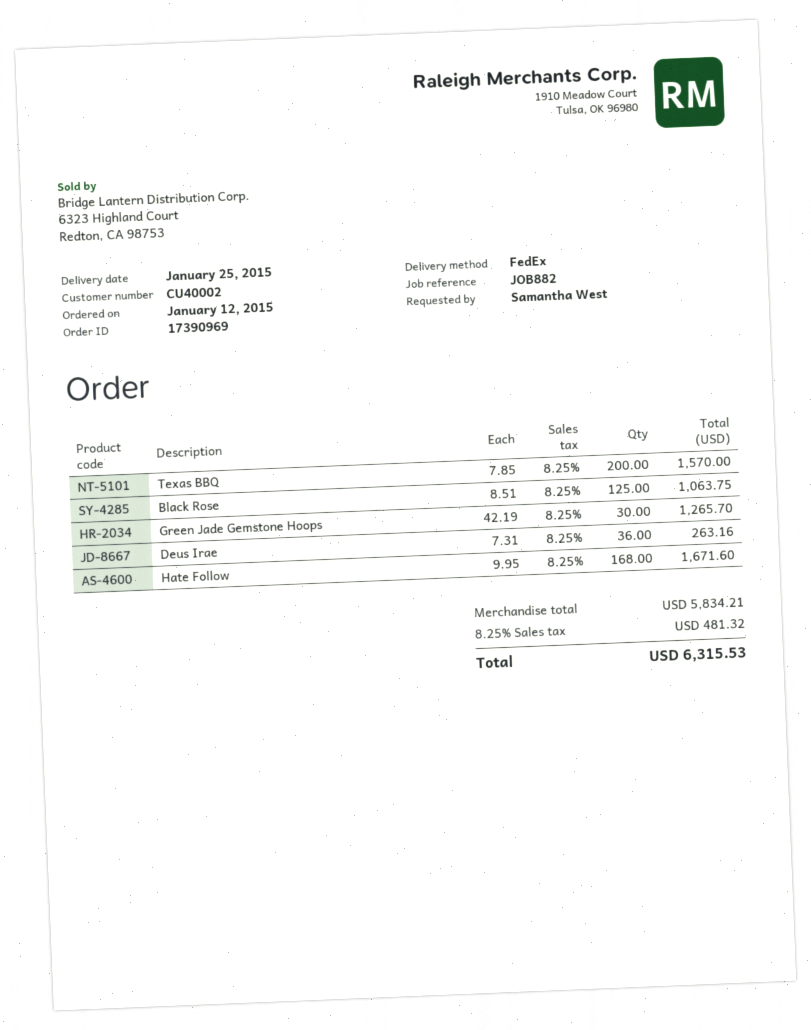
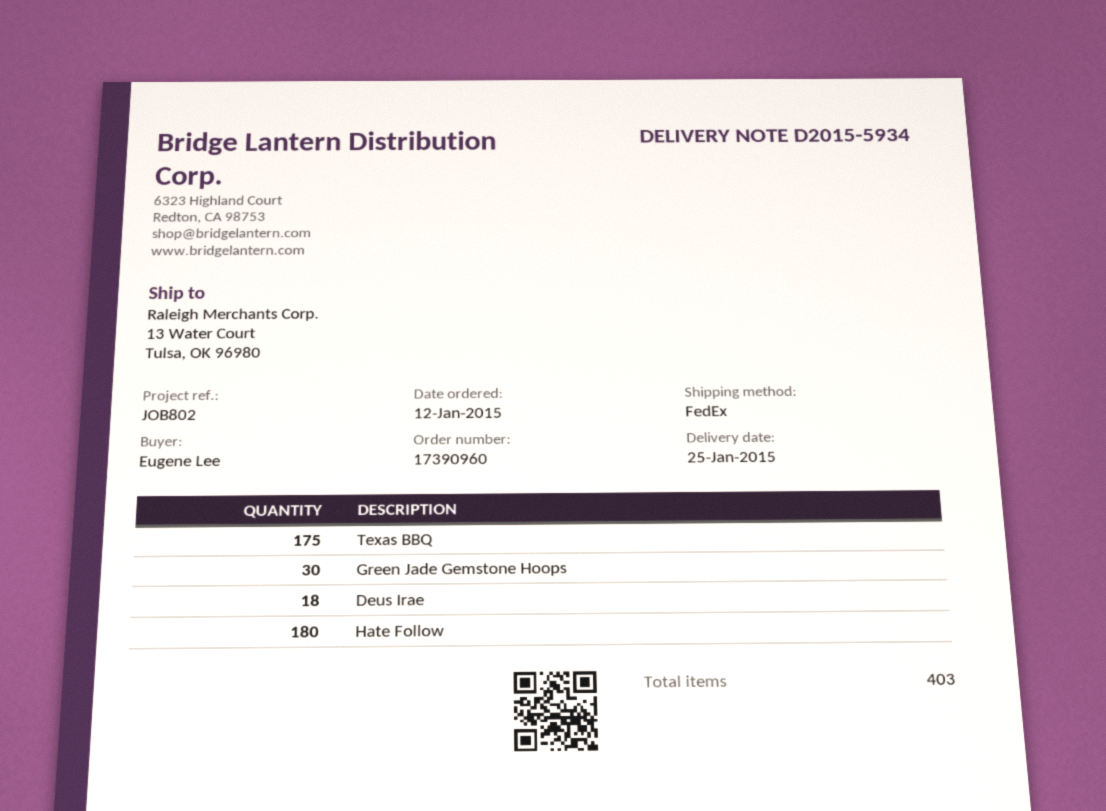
order number: 17390969 -> 17390960
reference: JOB882 -> JOB802
ordered by: Samantha West -> Eugene Lee
Texas BBQ: 200 -> 175
Black Rose: 125 -> none
Deus Irae: 36 -> 18
Hate Follow: 168 -> 180

